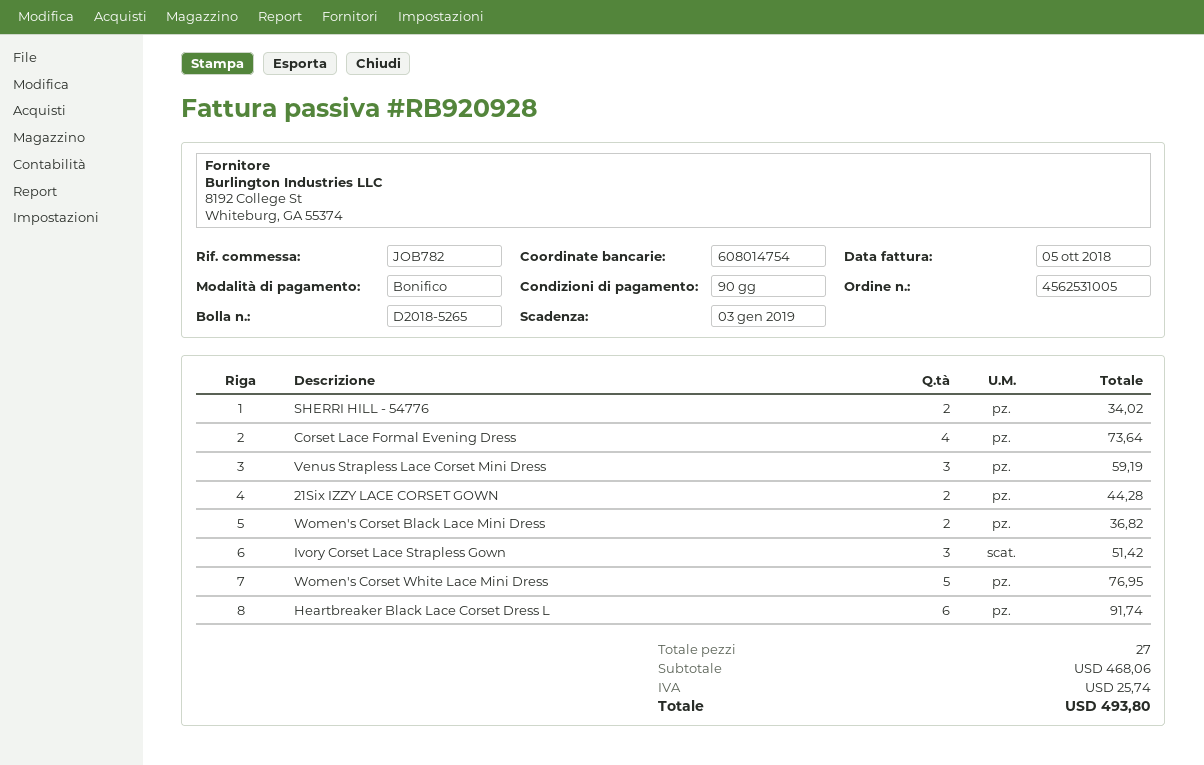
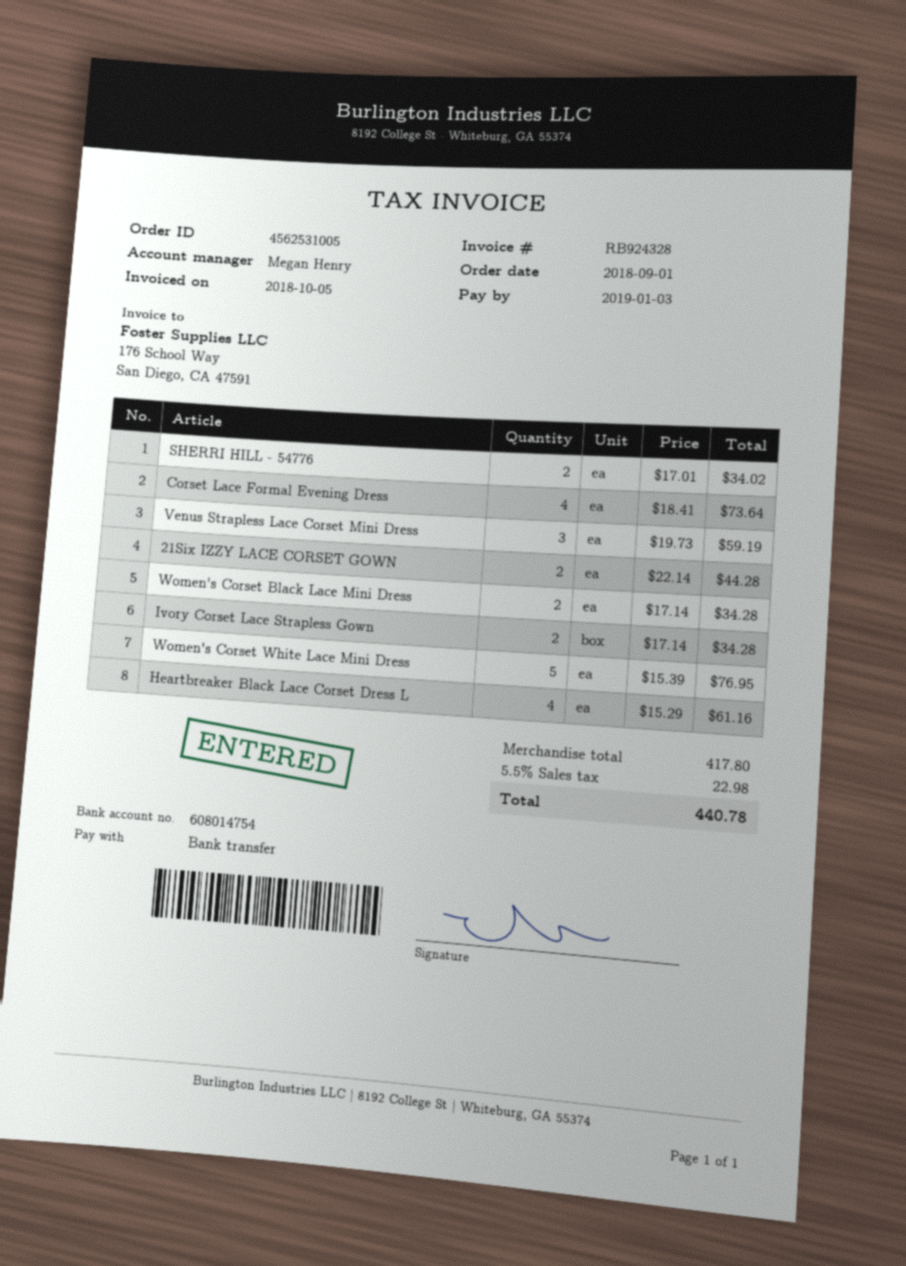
invoice number: RB920928 -> RB924328
Women's Corset Black Lace Mini Dress: 2 for 36.82 -> 2 for 34.28
Ivory Corset Lace Strapless Gown: 3 for 51.42 -> 2 for 34.28
Heartbreaker Black Lace Corset Dress L: 6 for 91.74 -> 4 for 61.16
subtotal: 468.06 -> 417.80
tax: 25.74 -> 22.98
total: 493.80 -> 440.78

